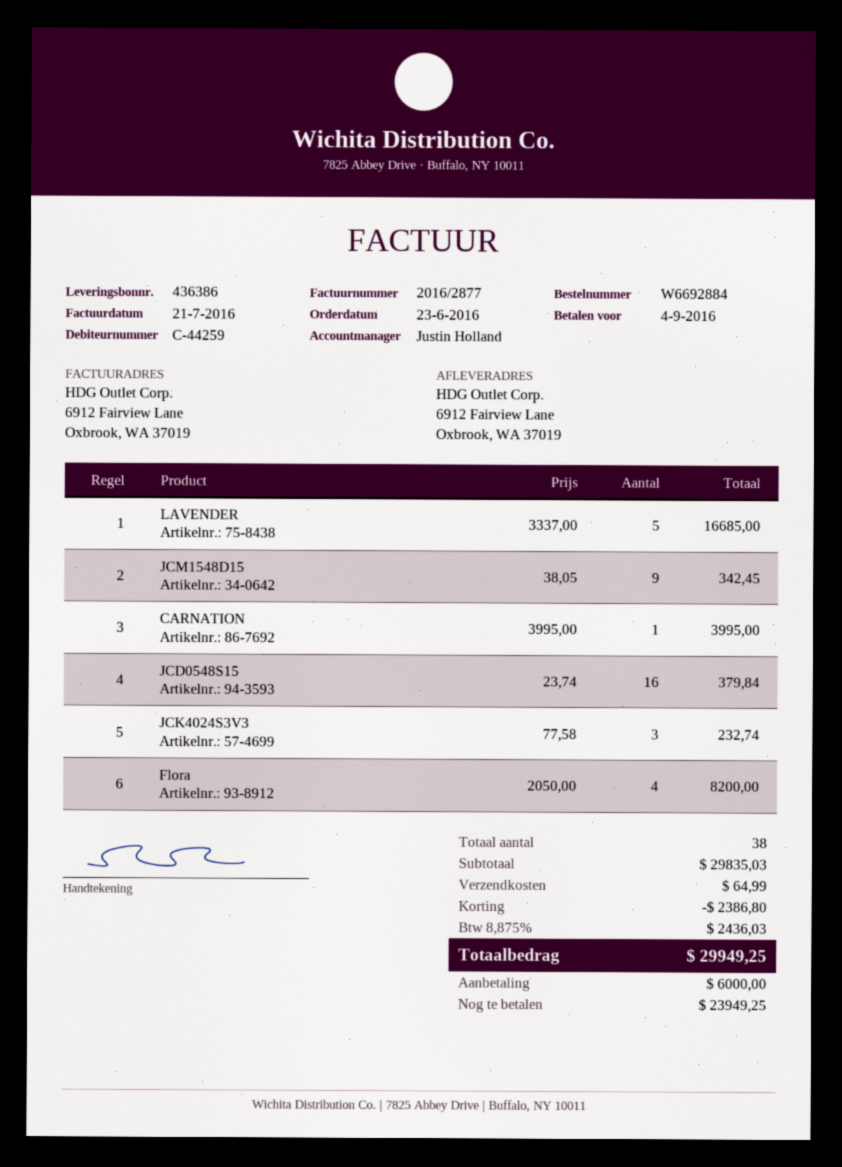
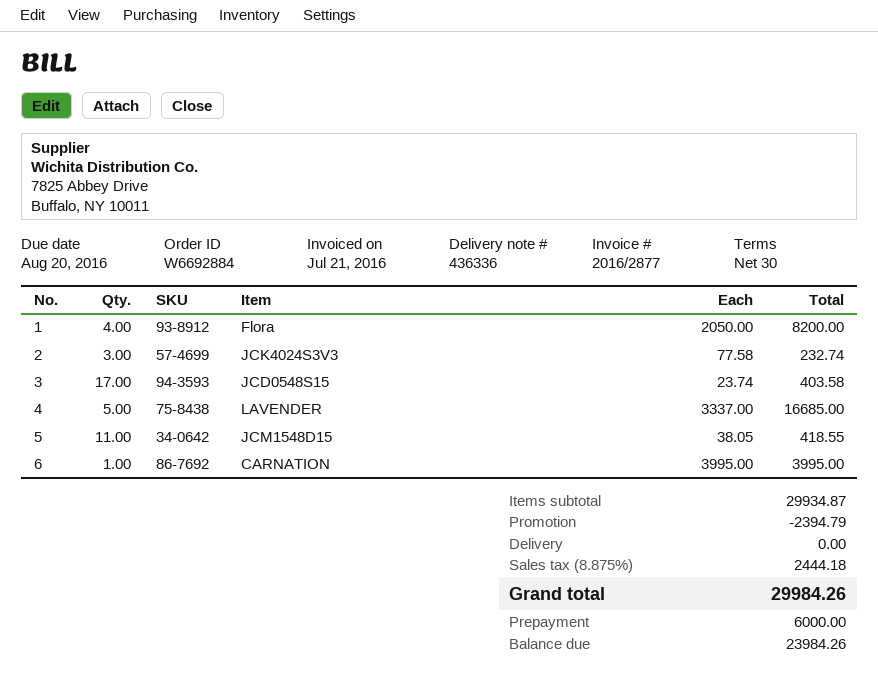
delivery note number: 436386 -> 436336
due date: 2016-09-04 -> 2016-08-20
JCM1548D15: 9 x 38.05 = 342.45 -> 11 x 38.05 = 418.55
JCD0548S15: 16 x 23.74 = 379.84 -> 17 x 23.74 = 403.58
subtotal: 29835.03 -> 29934.87
discount: 2386.80 -> 2394.79
shipping: 64.99 -> 0.00
tax: 8.875% = 2436.03 -> 8.875% = 2444.18
total: 29949.25 -> 29984.26
balance: 23949.25 -> 23984.26

